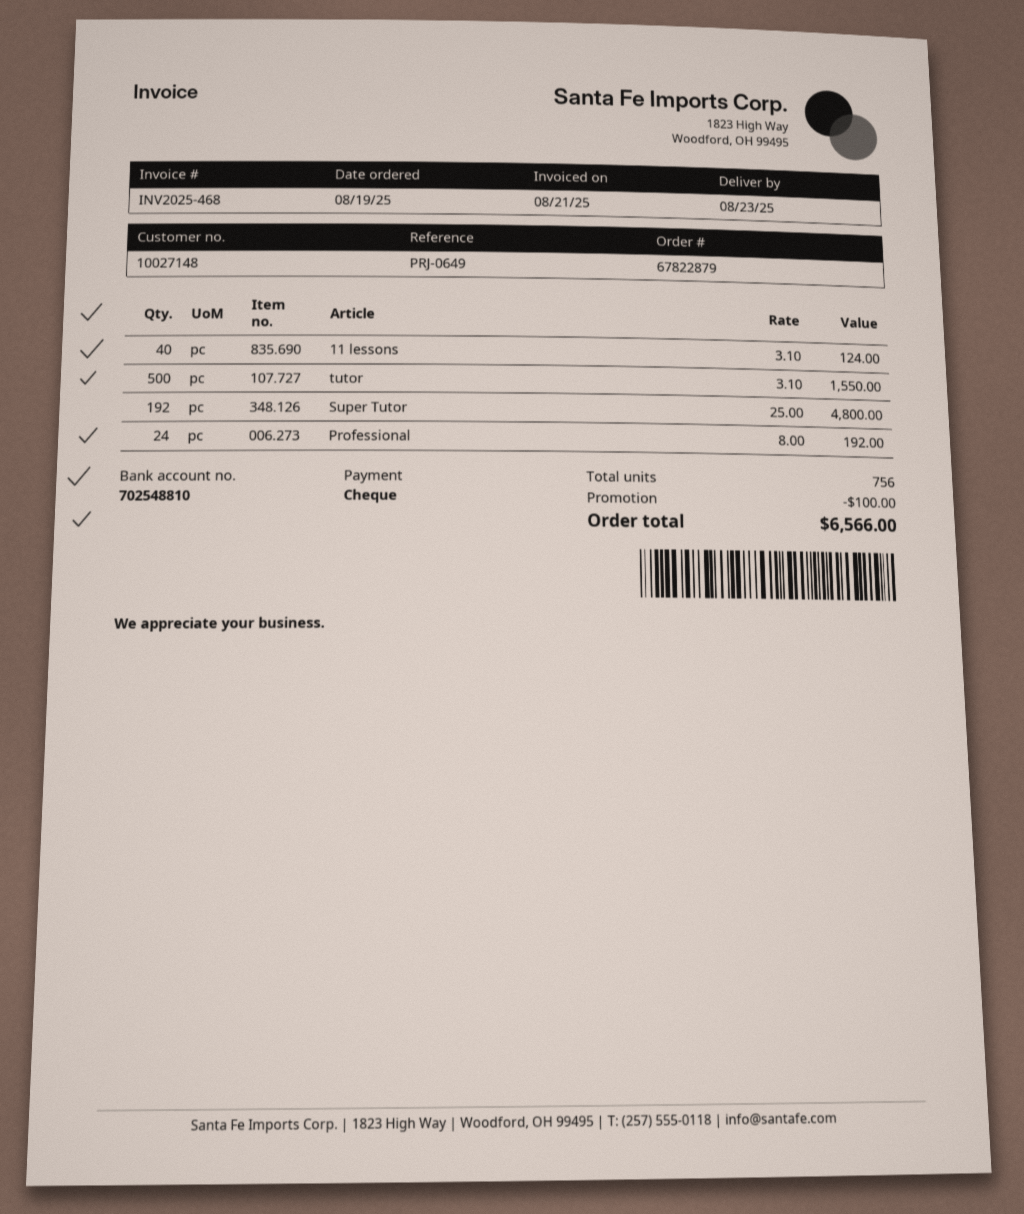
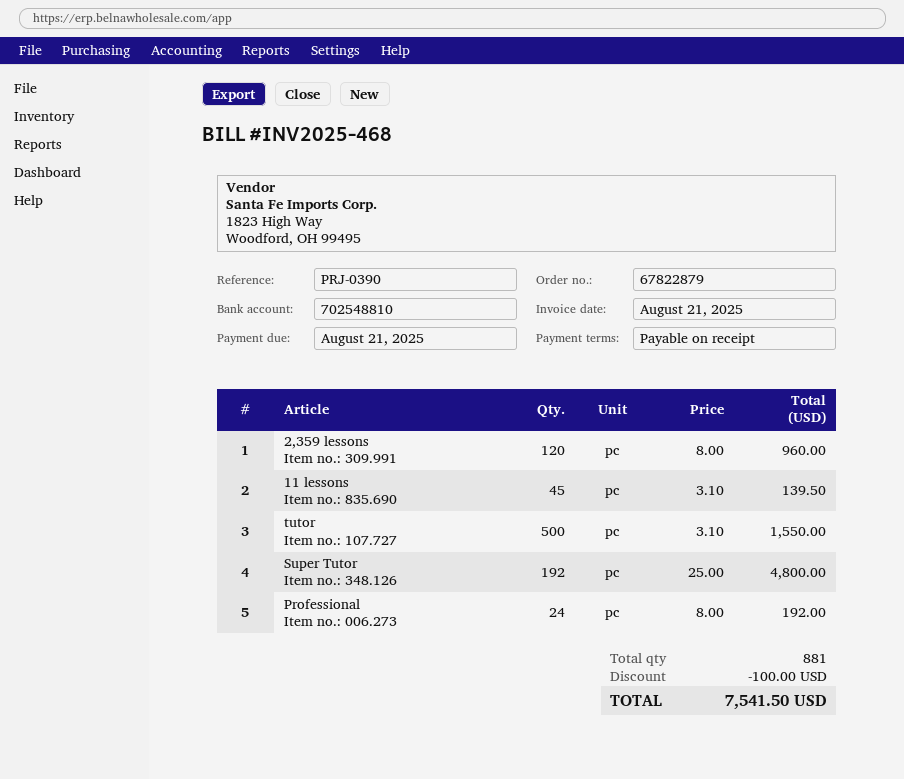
reference: PRJ-0649 -> PRJ-0390
11 lessons: 40 x 3.10 = 124.00 -> 45 x 3.10 = 139.50
2,359 lessons: none -> 120 x 8.00 = 960.00
total quantity: 756 -> 881
total: 6566.00 -> 7541.50

